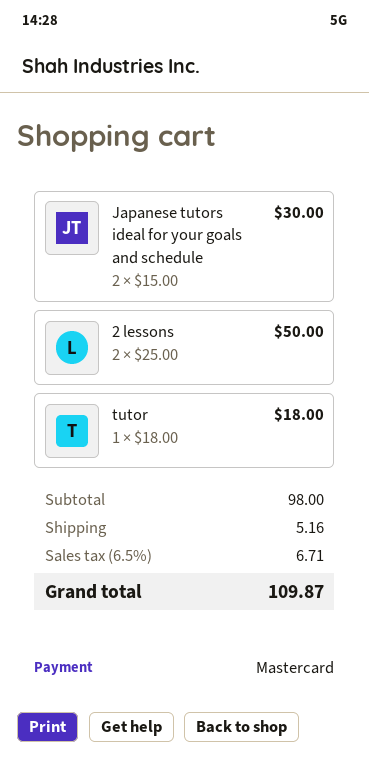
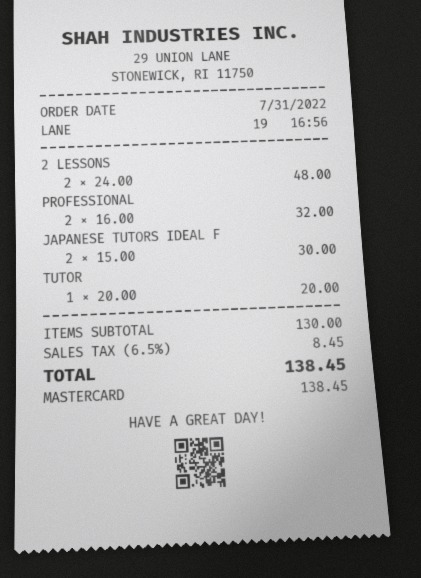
2 lessons: 2 x 25.00 = 50.00 -> 2 x 24.00 = 48.00
tutor: 1 x 18.00 = 18.00 -> 1 x 20.00 = 20.00
PROFESSIONAL: none -> 2 x 16.00 = 32.00
subtotal: 98.00 -> 130.00
shipping: 5.16 -> none
tax: 6.5% = 6.71 -> 6.5% = 8.45
total: 109.87 -> 138.45

